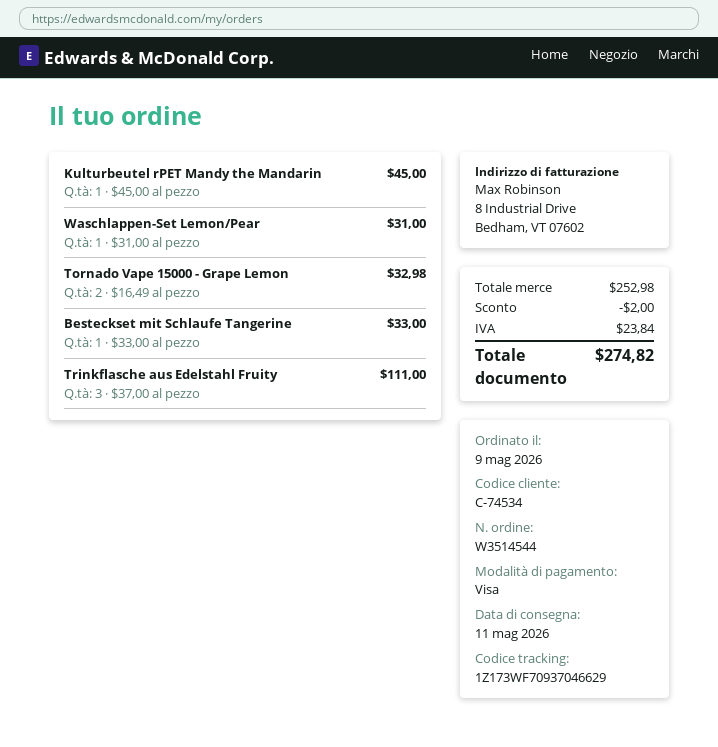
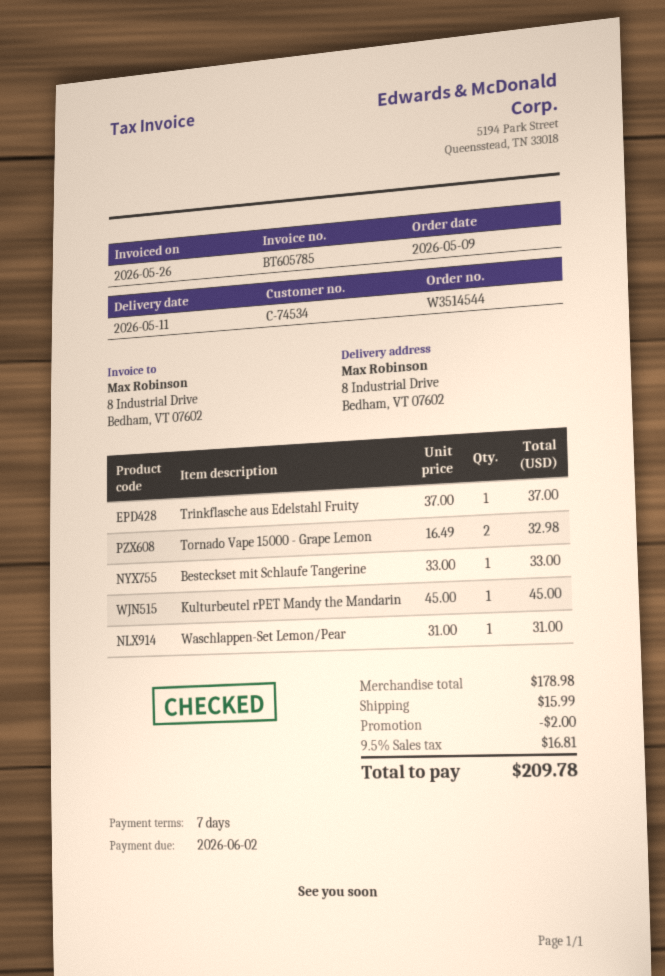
Trinkflasche aus Edelstahl Fruity: 3 x 37.00 = 111.00 -> 1 x 37.00 = 37.00
subtotal: 252.98 -> 178.98
shipping: none -> 15.99
tax: 23.84 -> 16.81
total: 274.82 -> 209.78

